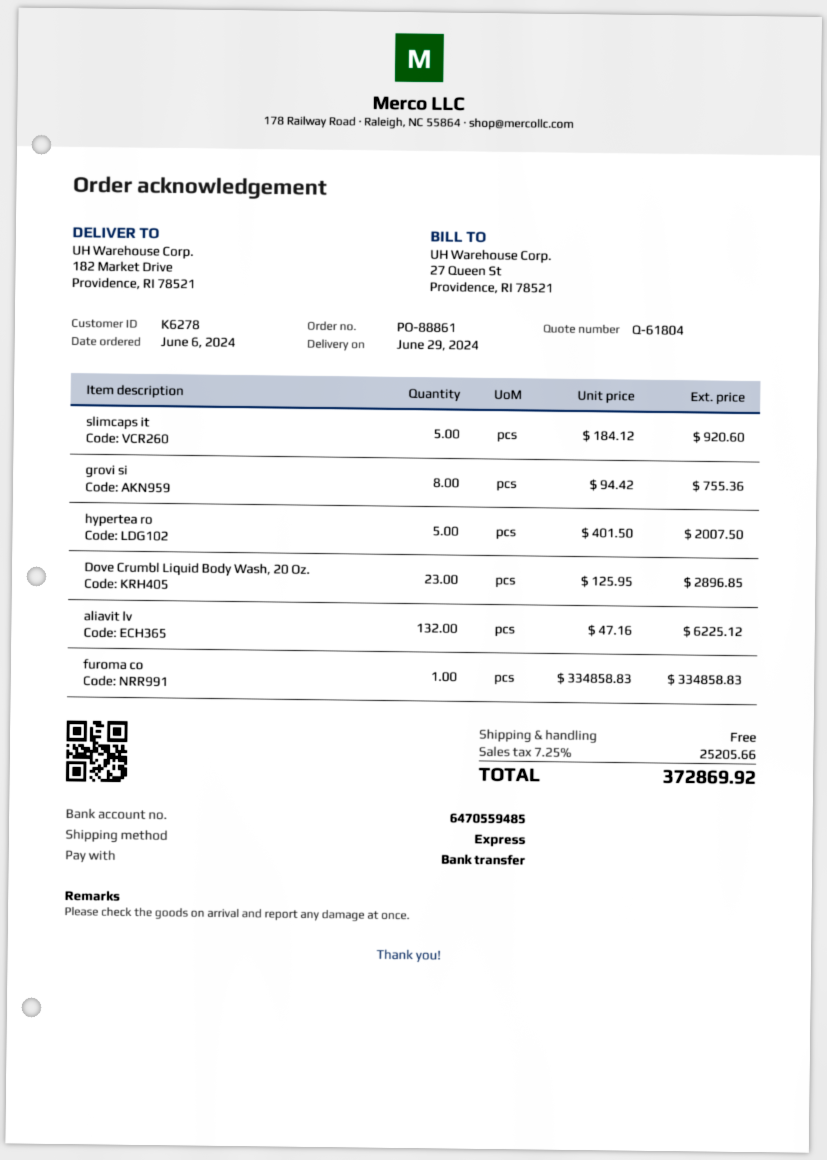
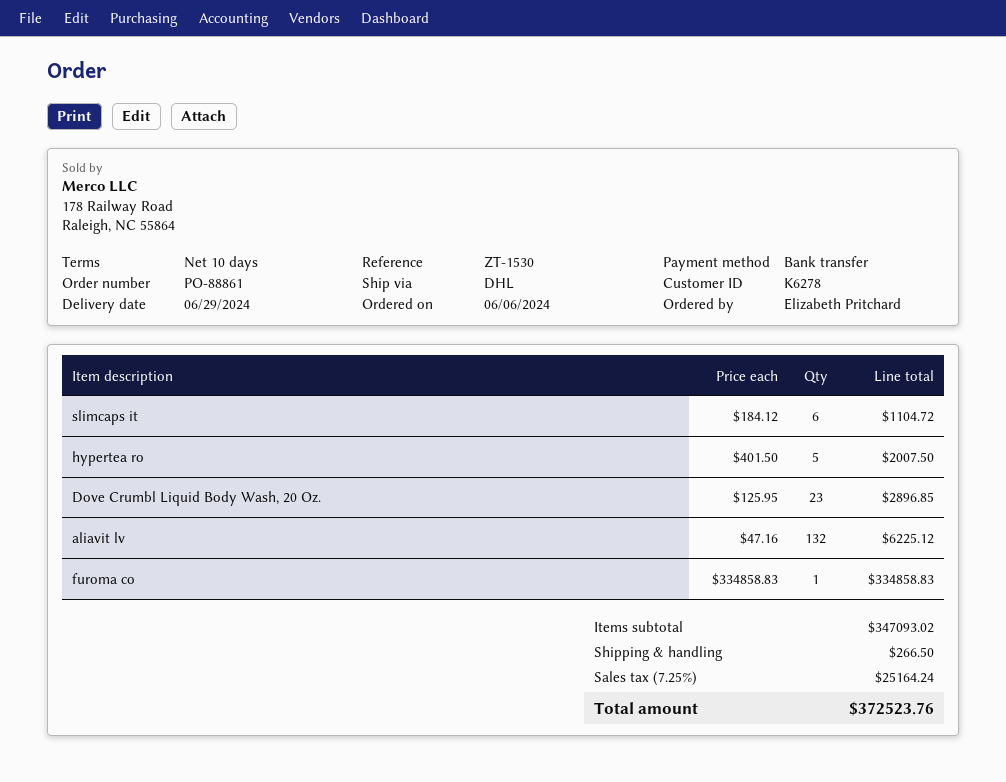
shipping method: express -> DHL
slimcaps it: 5 x 184.12 = 920.60 -> 6 x 184.12 = 1104.72
grovi si: 8 x 94.42 = 755.36 -> none
shipping: 0.00 -> 266.50
tax: 7.25% = 25205.66 -> 7.25% = 25164.24
total: 372869.92 -> 372523.76

